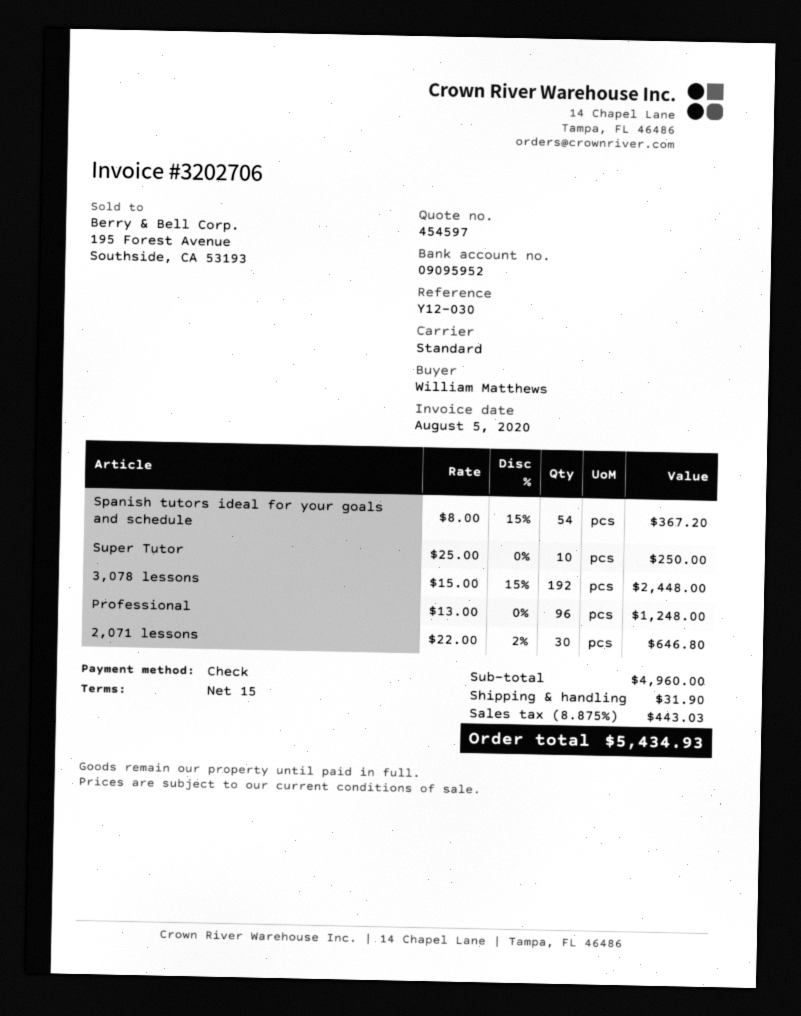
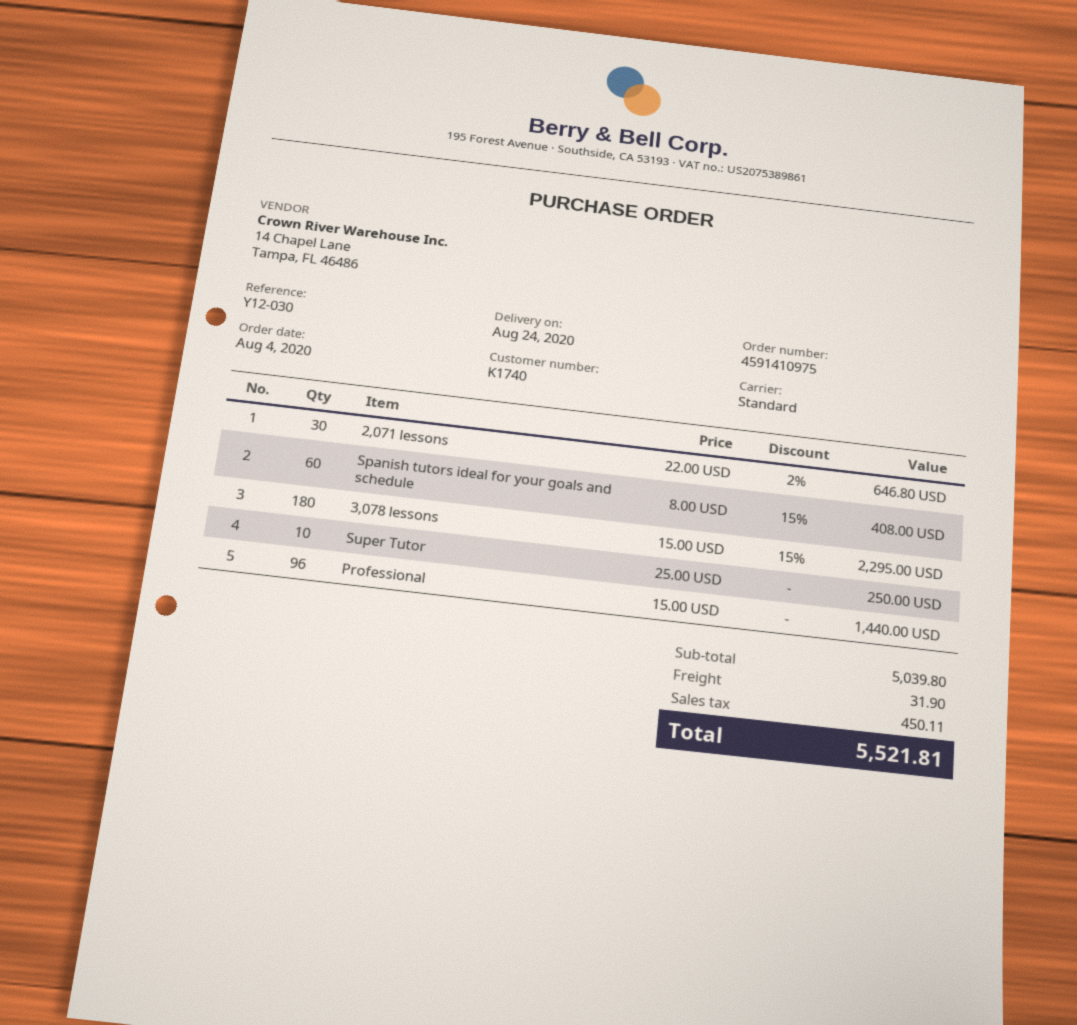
Spanish tutors ideal for your goals and schedule: 54 x 8.00 - 15% = 367.20 -> 60 x 8.00 - 15% = 408.00
3,078 lessons: 192 x 15.00 - 15% = 2448.00 -> 180 x 15.00 - 15% = 2295.00
Professional: 96 x 13.00 = 1248.00 -> 96 x 15.00 = 1440.00
subtotal: 4960.00 -> 5039.80
tax: 443.03 -> 450.11
total: 5434.93 -> 5521.81

